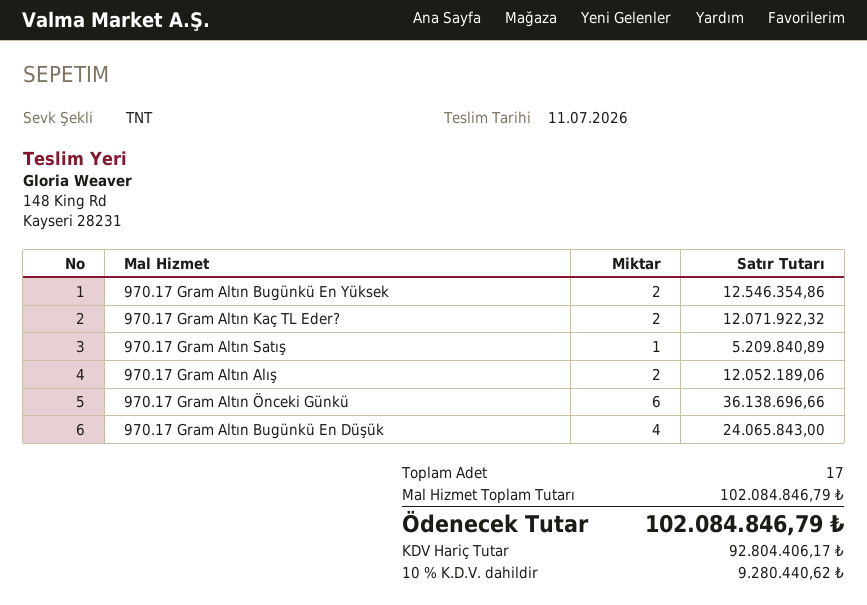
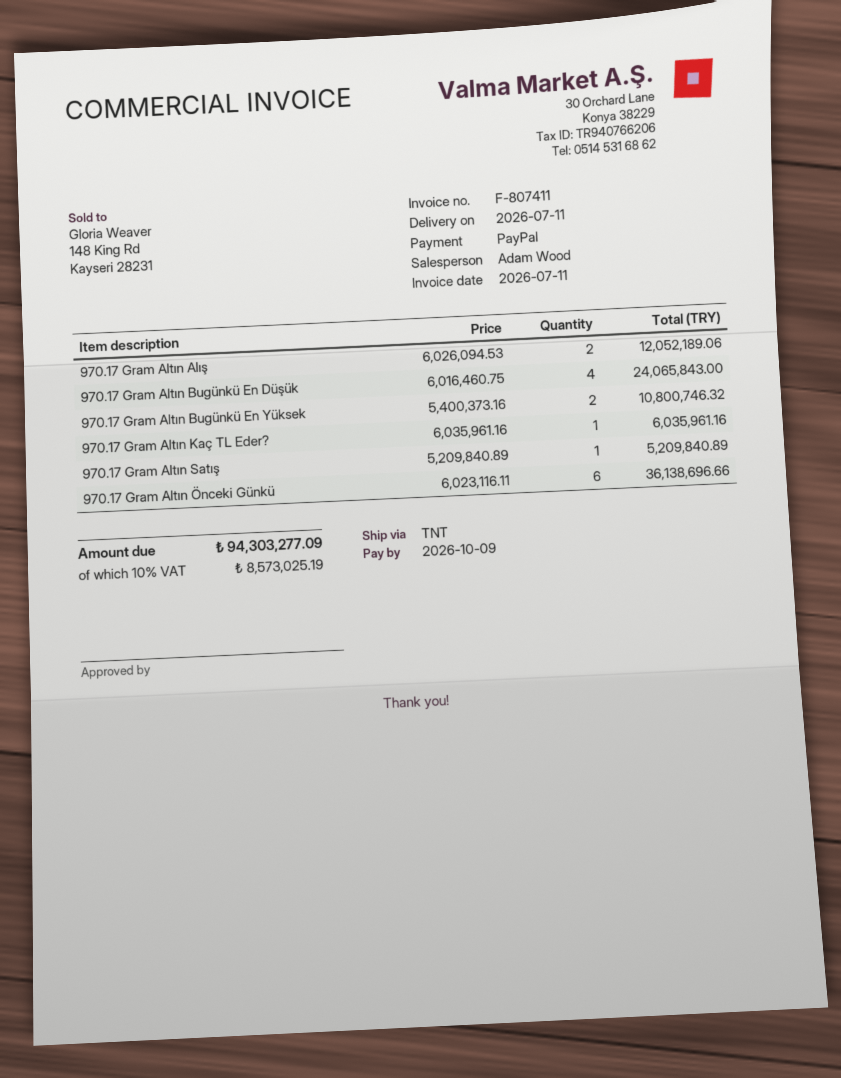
970.17 Gram Altın Bugünkü En Yüksek: 2 for 12546354.86 -> 2 for 10800746.32
970.17 Gram Altın Kaç TL Eder?: 2 for 12071922.32 -> 1 for 6035961.16
tax: 10% = 9280440.62 -> 10% = 8573025.19
total: 102084846.79 -> 94303277.09

